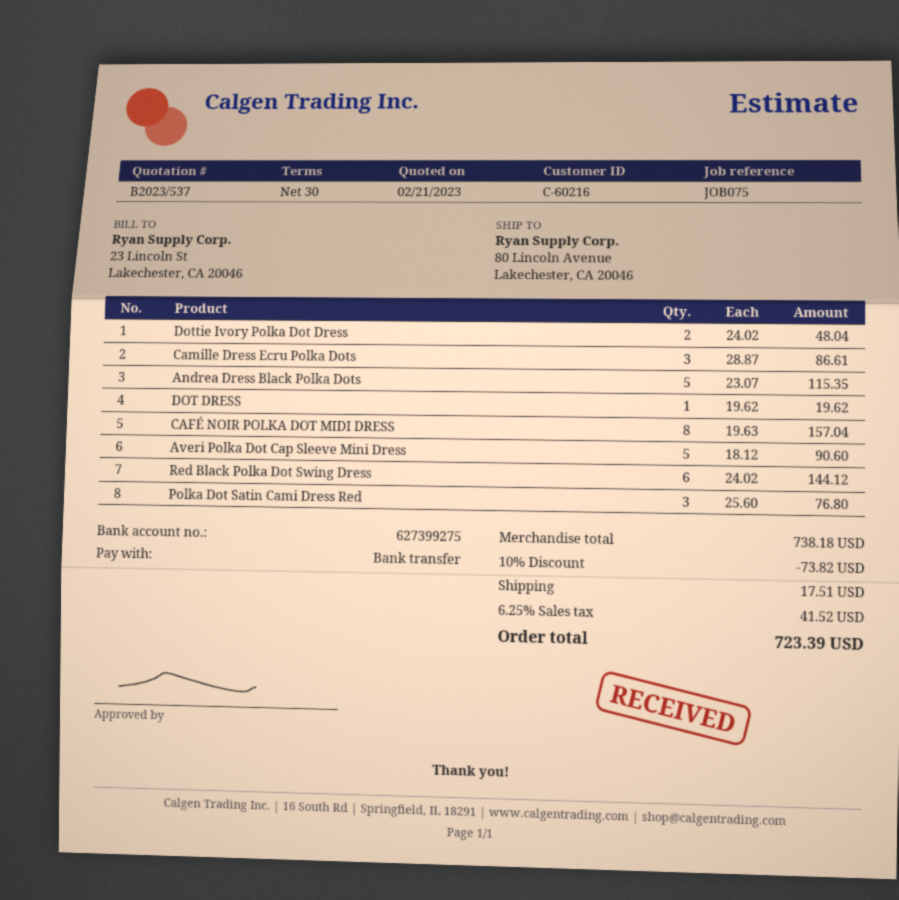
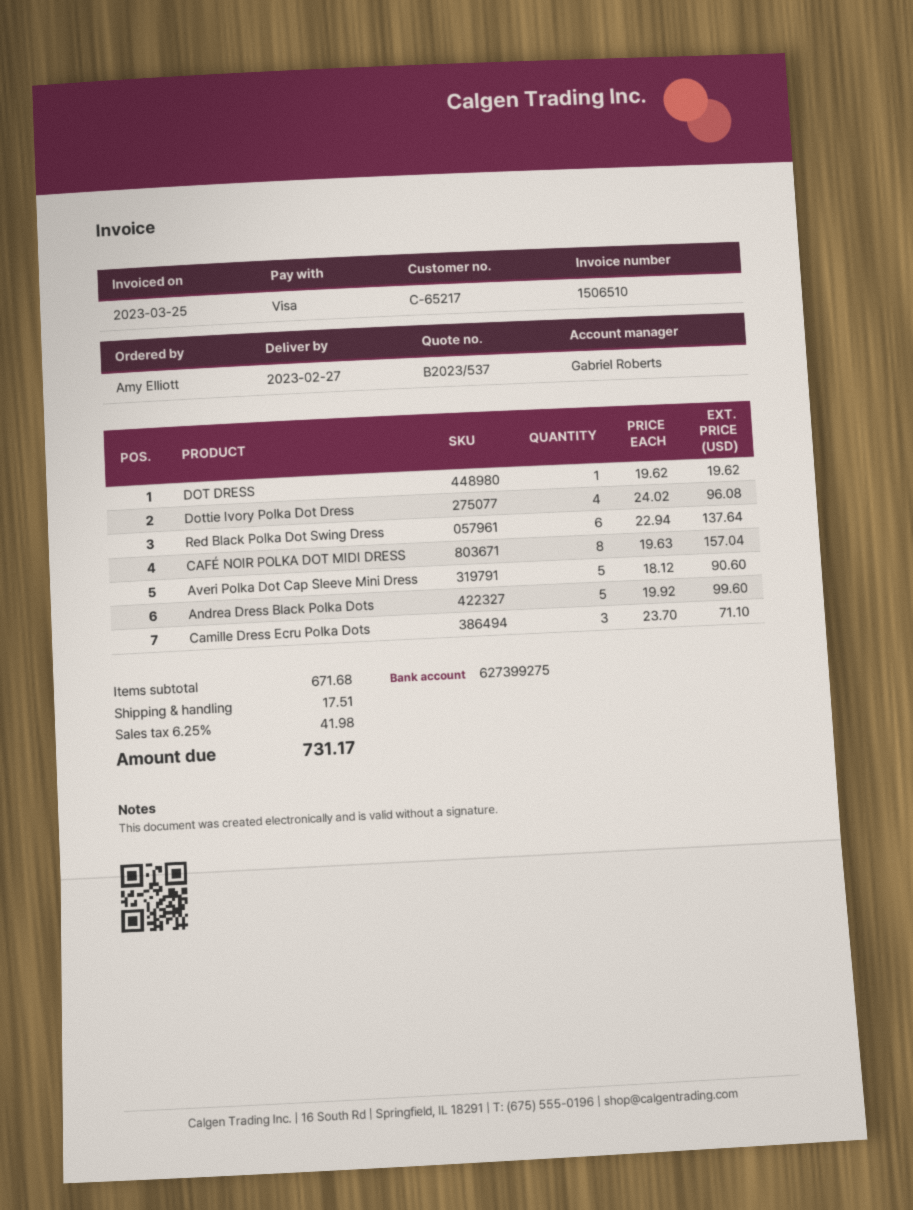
customer number: C-60216 -> C-65217
payment method: bank transfer -> Visa
Dottie Ivory Polka Dot Dress: 2 x 24.02 = 48.04 -> 4 x 24.02 = 96.08
Camille Dress Ecru Polka Dots: 3 x 28.87 = 86.61 -> 3 x 23.70 = 71.10
Andrea Dress Black Polka Dots: 5 x 23.07 = 115.35 -> 5 x 19.92 = 99.60
Red Black Polka Dot Swing Dress: 6 x 24.02 = 144.12 -> 6 x 22.94 = 137.64
Polka Dot Satin Cami Dress Red: 3 x 25.60 = 76.80 -> none
subtotal: 738.18 -> 671.68
discount: 10% = 73.82 -> none
tax: 6.25% = 41.52 -> 6.25% = 41.98
total: 723.39 -> 731.17

